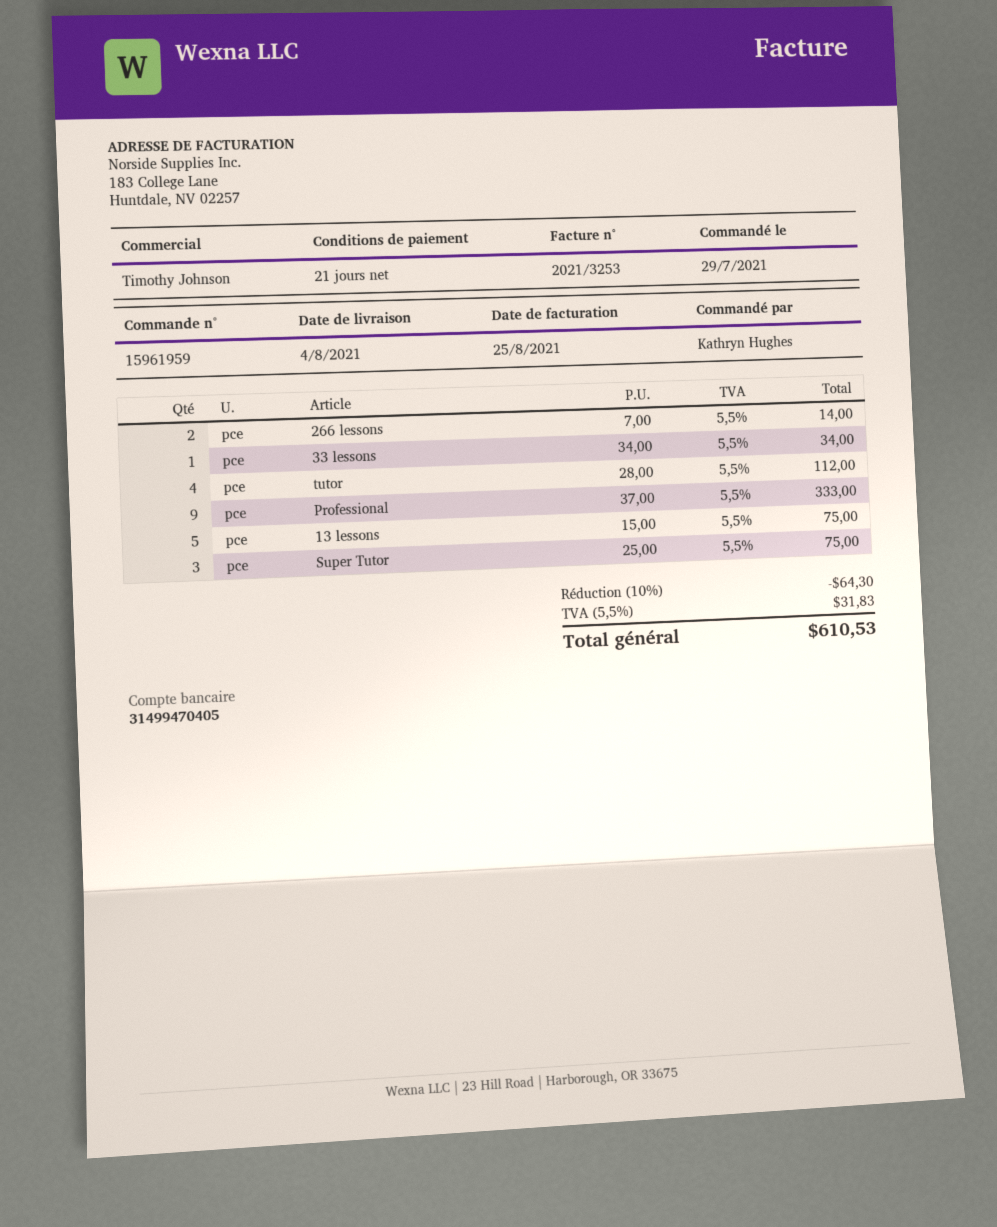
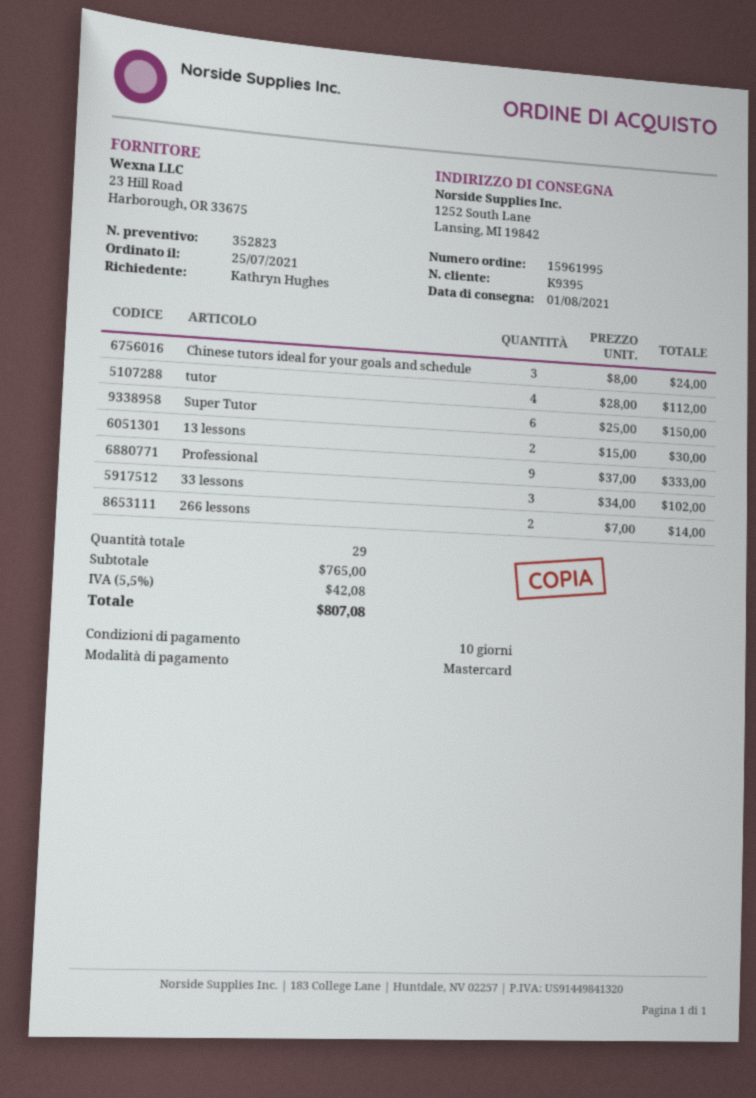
order number: 15961959 -> 15961995
order date: 2021-07-29 -> 2021-07-25
delivery date: 2021-08-04 -> 2021-08-01
payment terms: 21 days -> 10 days
33 lessons: 1 x 34.00 = 34.00 -> 3 x 34.00 = 102.00
13 lessons: 5 x 15.00 = 75.00 -> 2 x 15.00 = 30.00
Super Tutor: 3 x 25.00 = 75.00 -> 6 x 25.00 = 150.00
Chinese tutors ideal for your goals and schedule: none -> 3 x 8.00 = 24.00
discount: 10% = 64.30 -> none
tax: 5.5% = 31.83 -> 5.5% = 42.08
total: 610.53 -> 807.08

